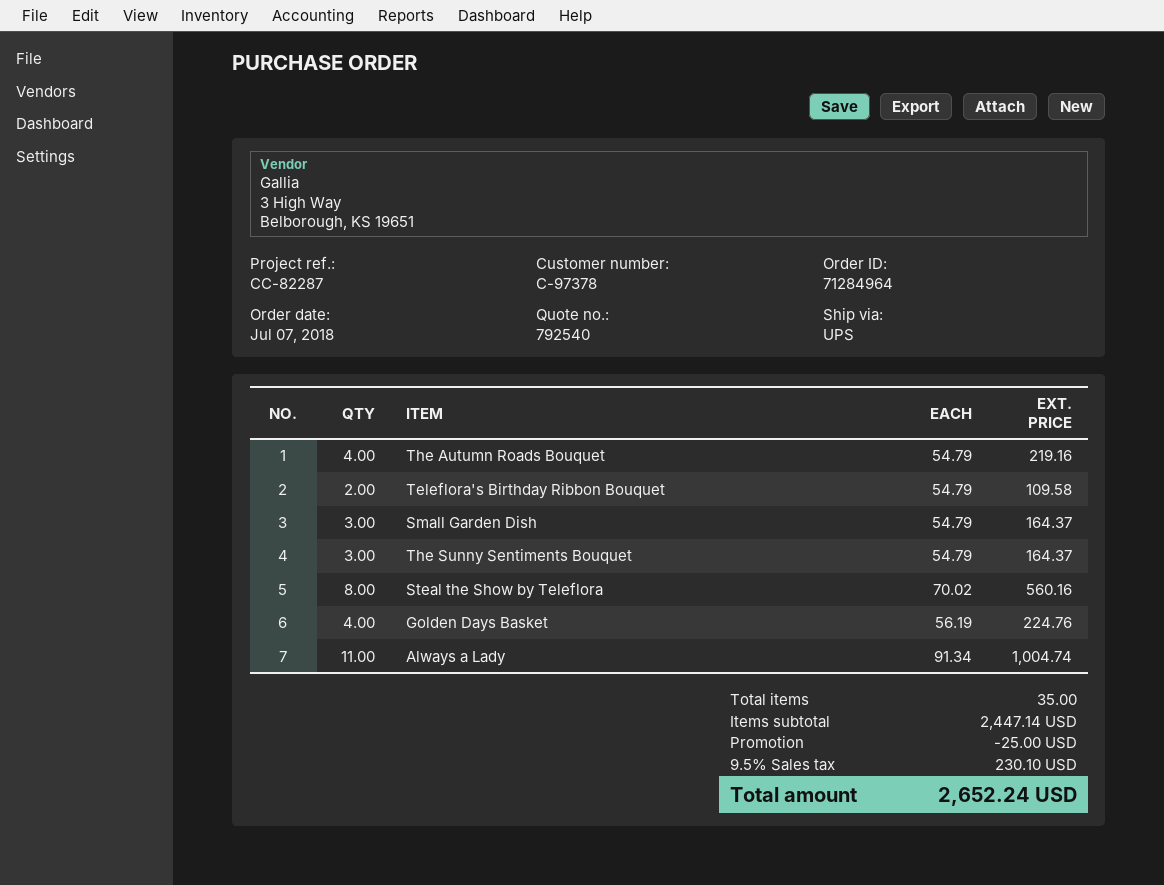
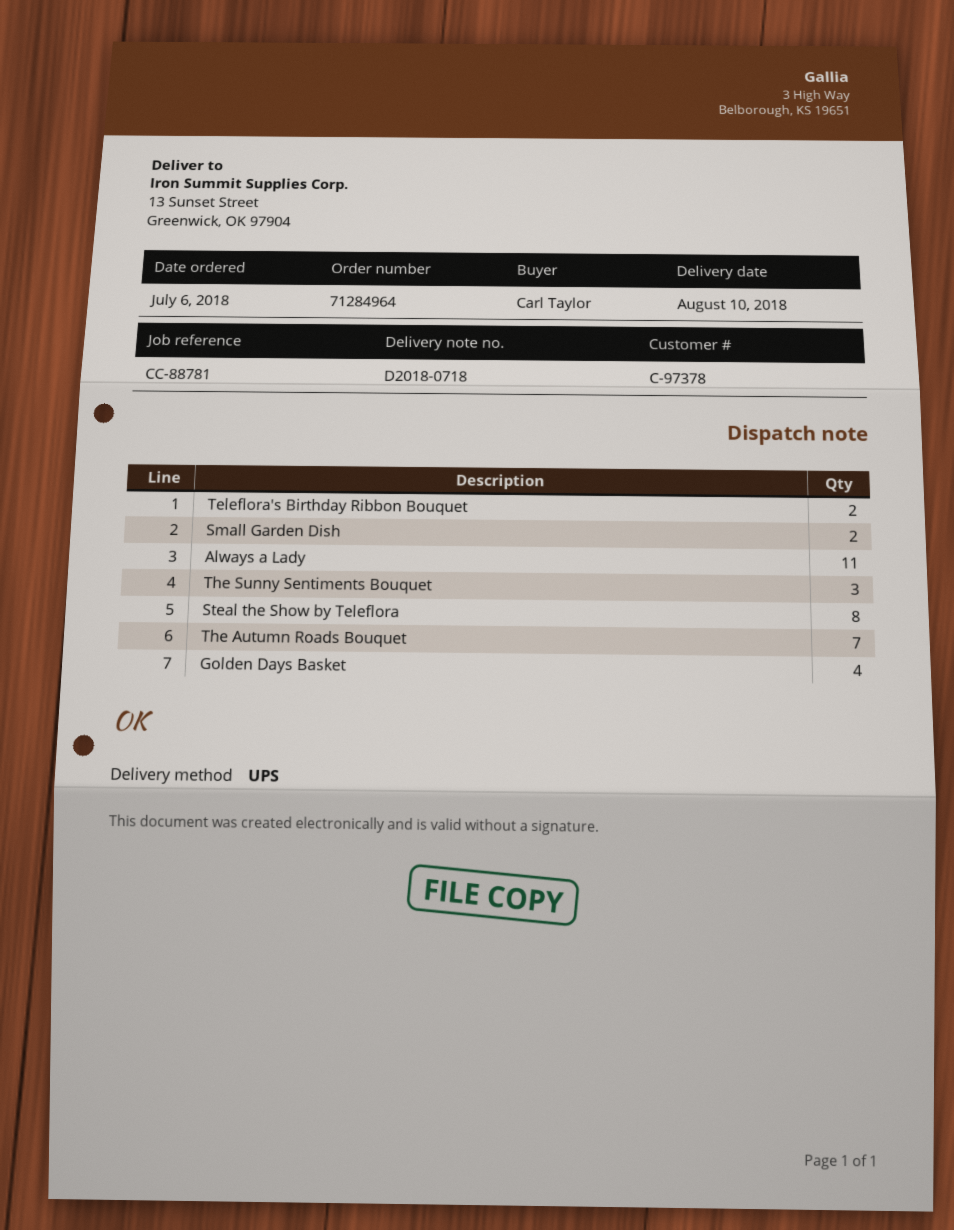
order date: 2018-07-07 -> 2018-07-06
reference: CC-82287 -> CC-88781
The Autumn Roads Bouquet: 4 -> 7
Small Garden Dish: 3 -> 2

